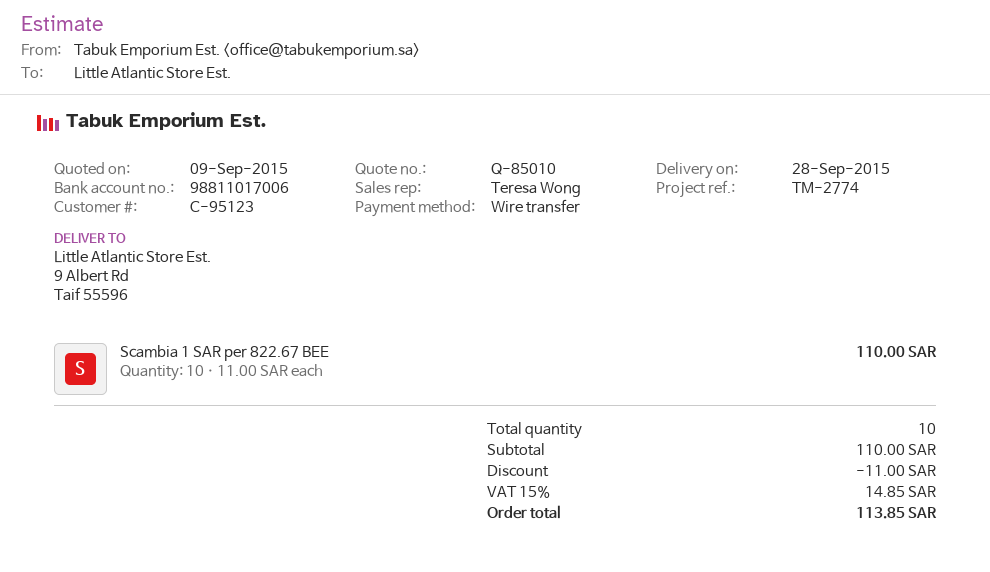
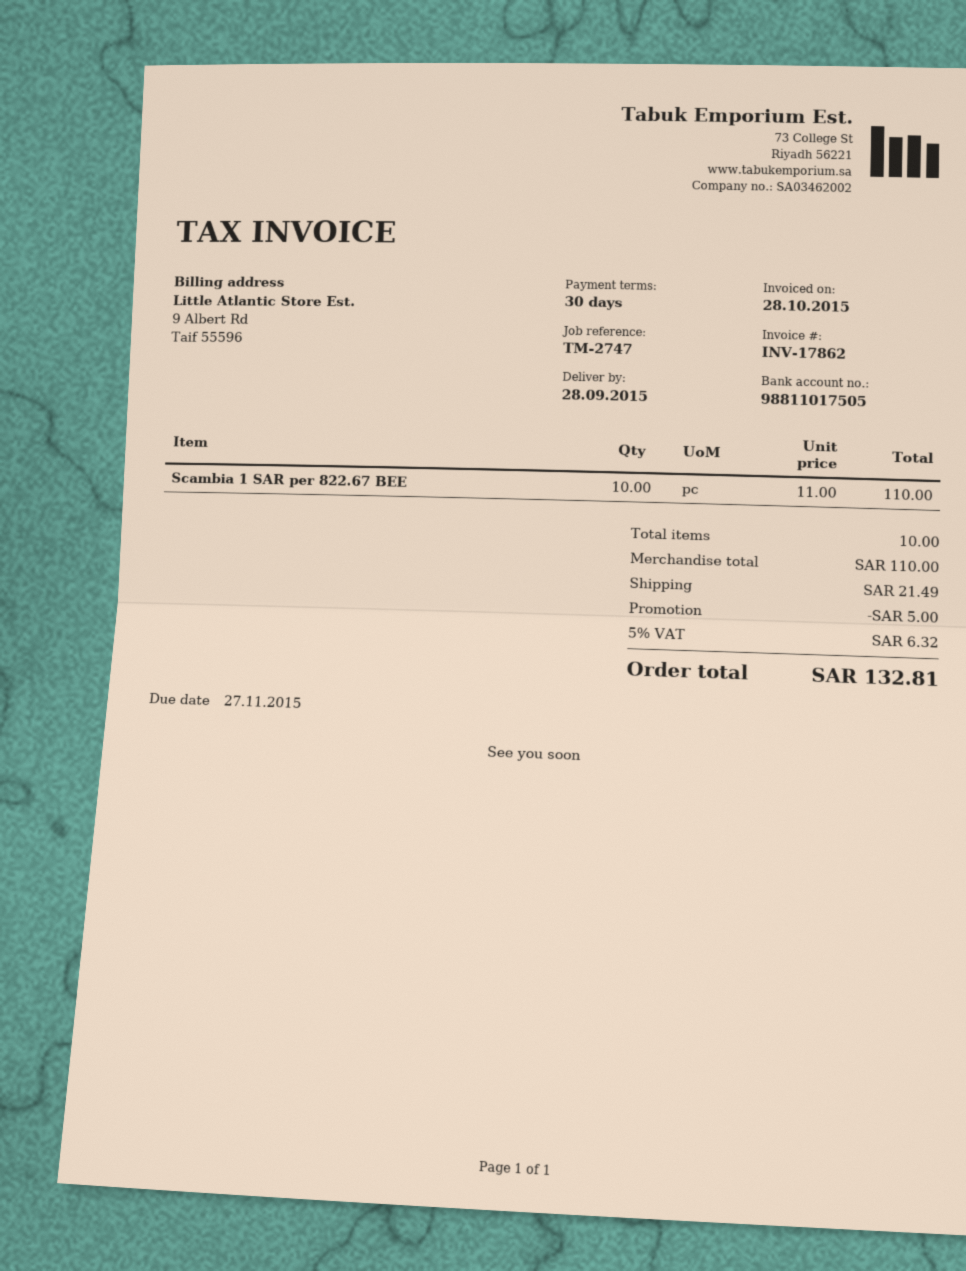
reference: TM-2774 -> TM-2747
bank account: 98811017006 -> 98811017505
discount: 11.00 -> 5.00
shipping: none -> 21.49
tax: 15% = 14.85 -> 5% = 6.32
total: 113.85 -> 132.81

